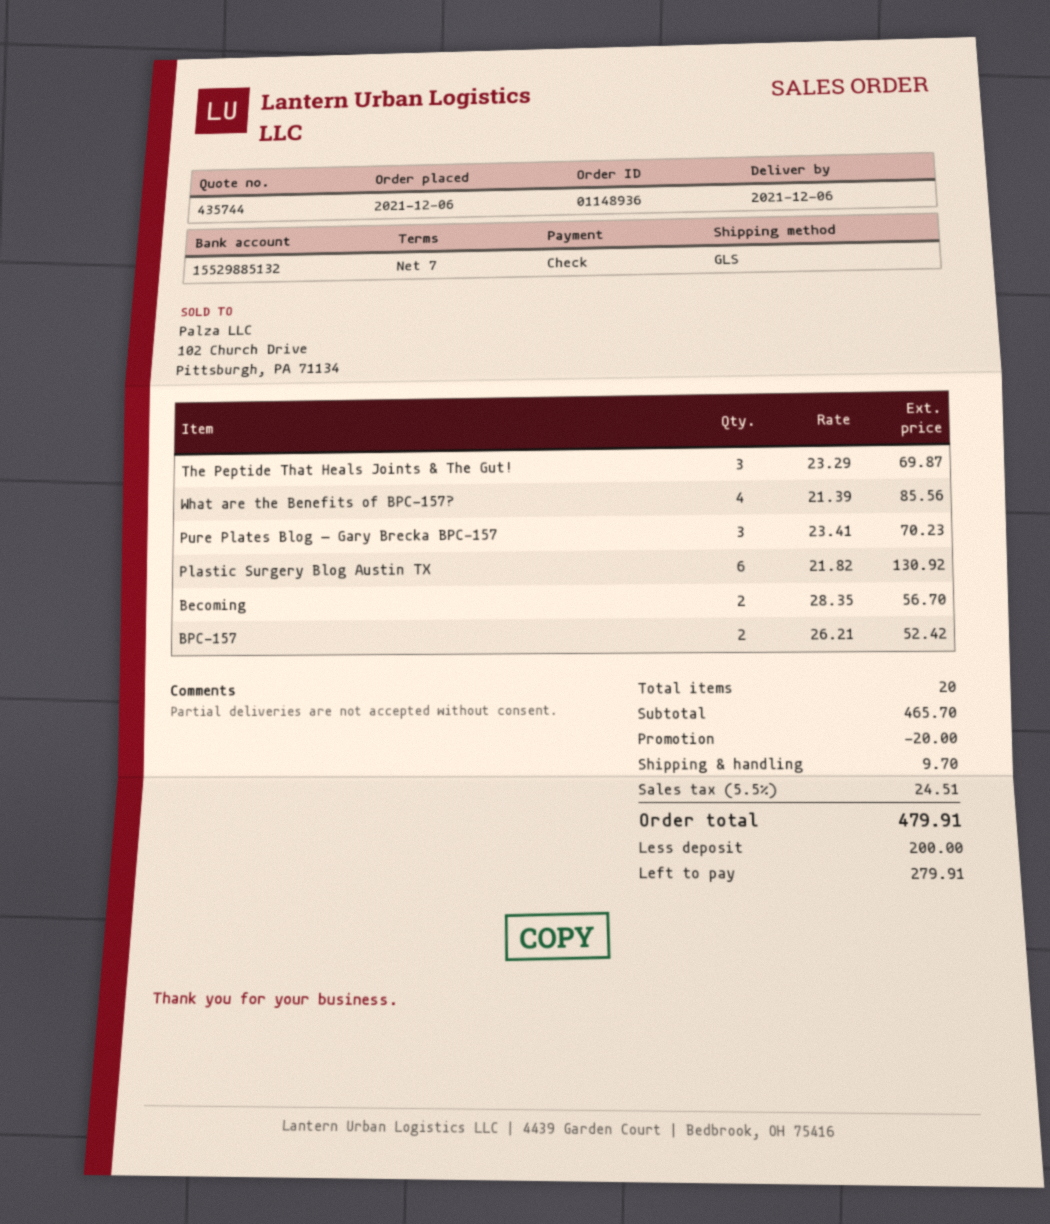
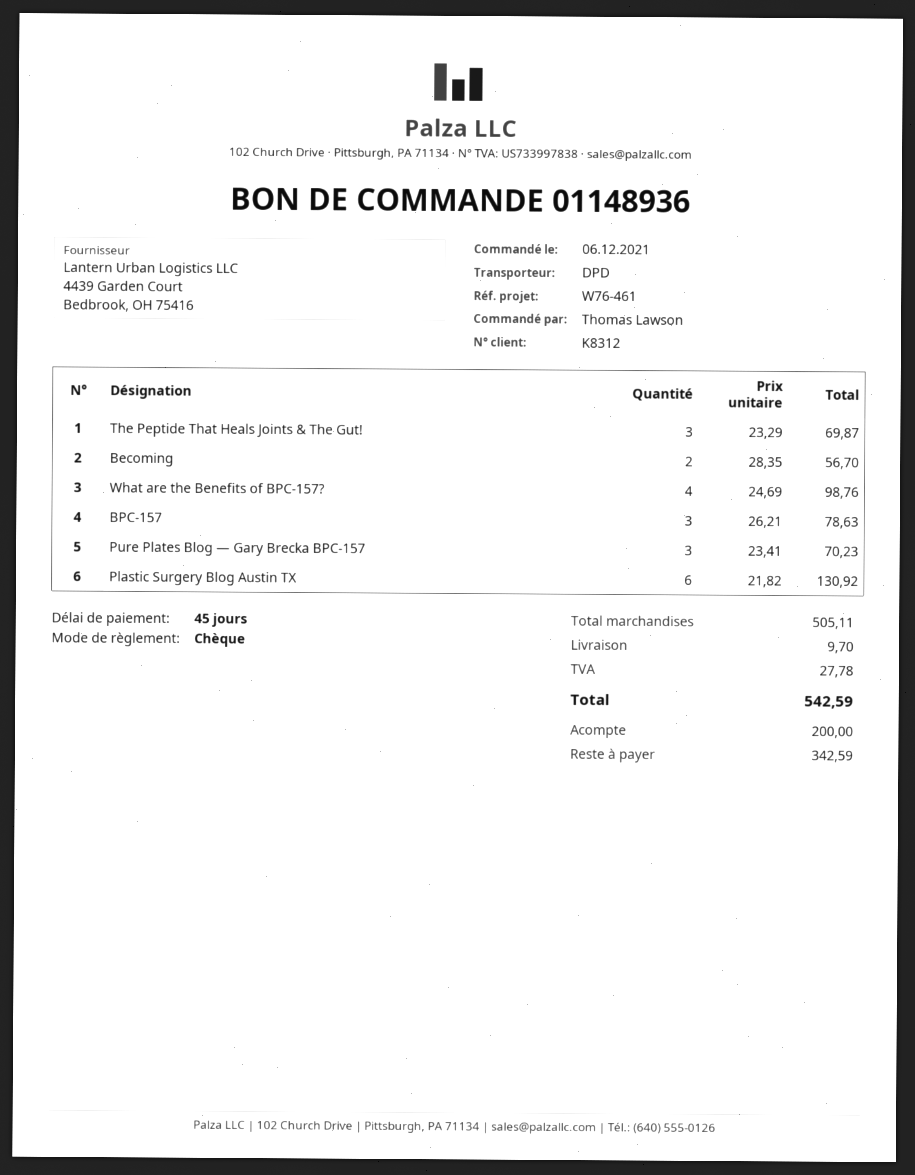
payment terms: 7 days -> 45 days
shipping method: GLS -> DPD
What are the Benefits of BPC-157?: 4 x 21.39 = 85.56 -> 4 x 24.69 = 98.76
BPC-157: 2 x 26.21 = 52.42 -> 3 x 26.21 = 78.63
subtotal: 465.70 -> 505.11
discount: 20.00 -> none
tax: 24.51 -> 27.78
total: 479.91 -> 542.59
balance: 279.91 -> 342.59

